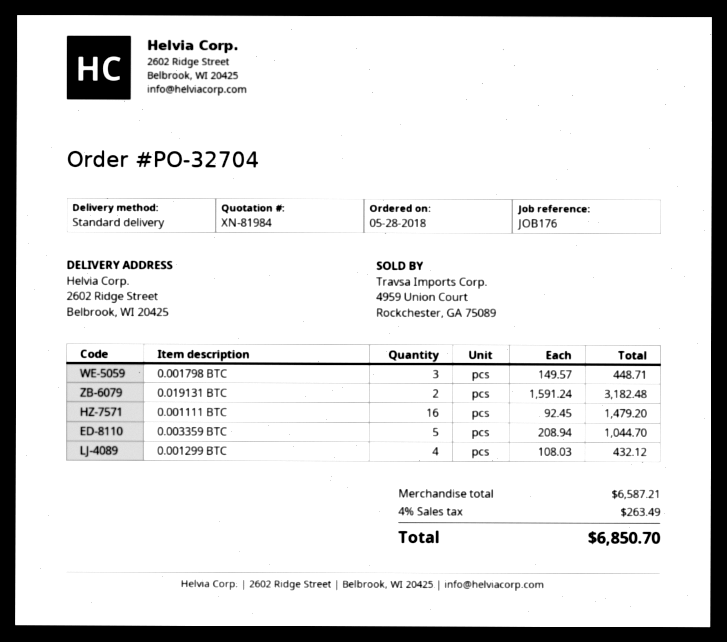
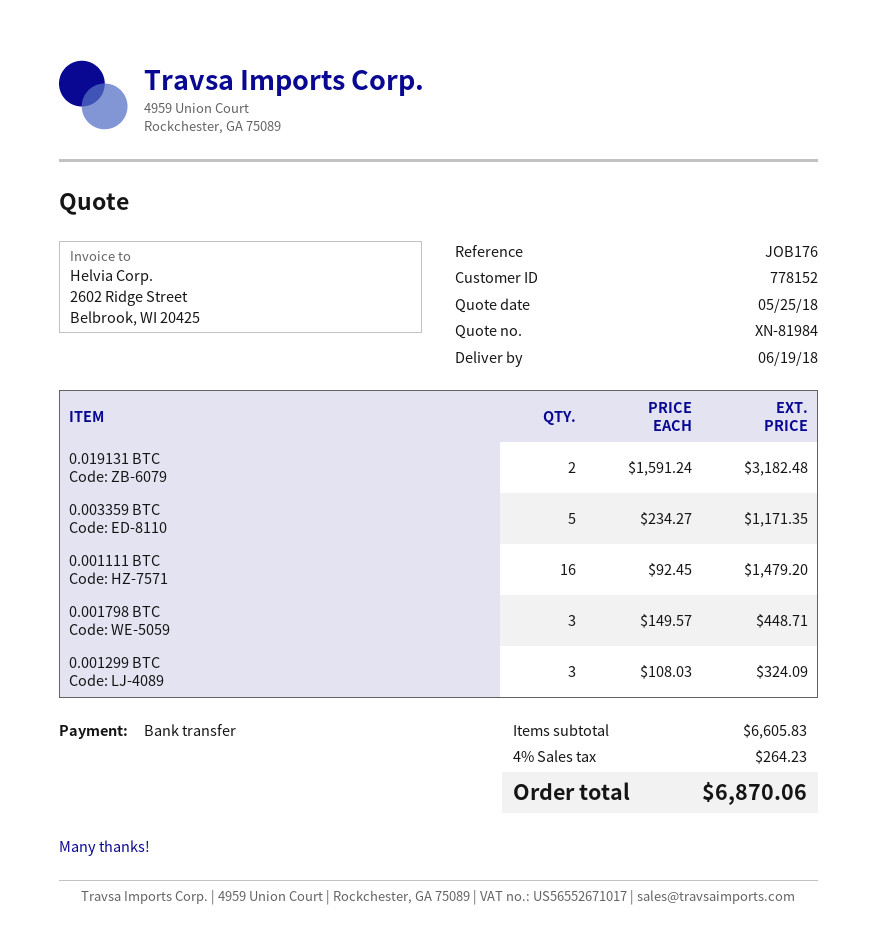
0.003359 BTC: 5 x 208.94 = 1044.70 -> 5 x 234.27 = 1171.35
0.001299 BTC: 4 x 108.03 = 432.12 -> 3 x 108.03 = 324.09
subtotal: 6587.21 -> 6605.83
tax: 4% = 263.49 -> 4% = 264.23
total: 6850.70 -> 6870.06

